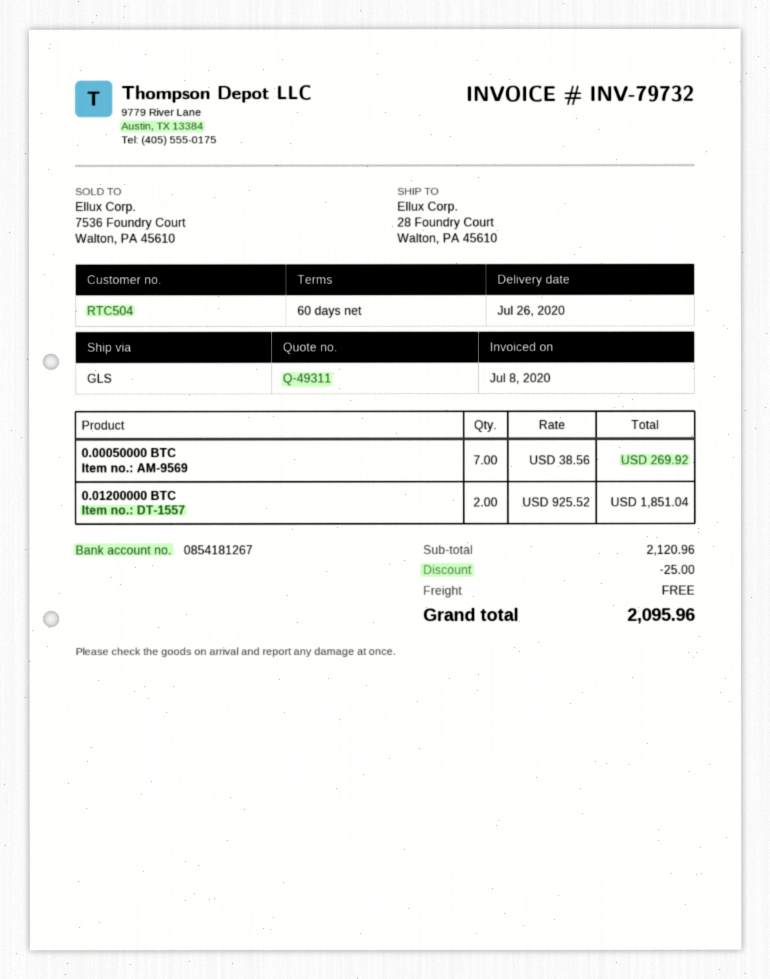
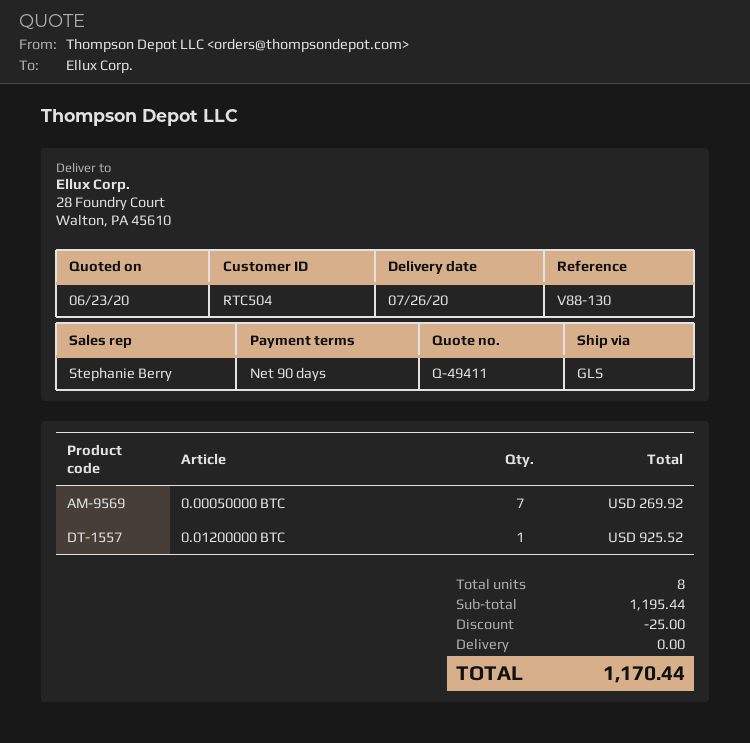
quote number: Q-49311 -> Q-49411
payment terms: 60 days -> 90 days
0.01200000 BTC: 2 for 1851.04 -> 1 for 925.52
subtotal: 2120.96 -> 1195.44
total: 2095.96 -> 1170.44

